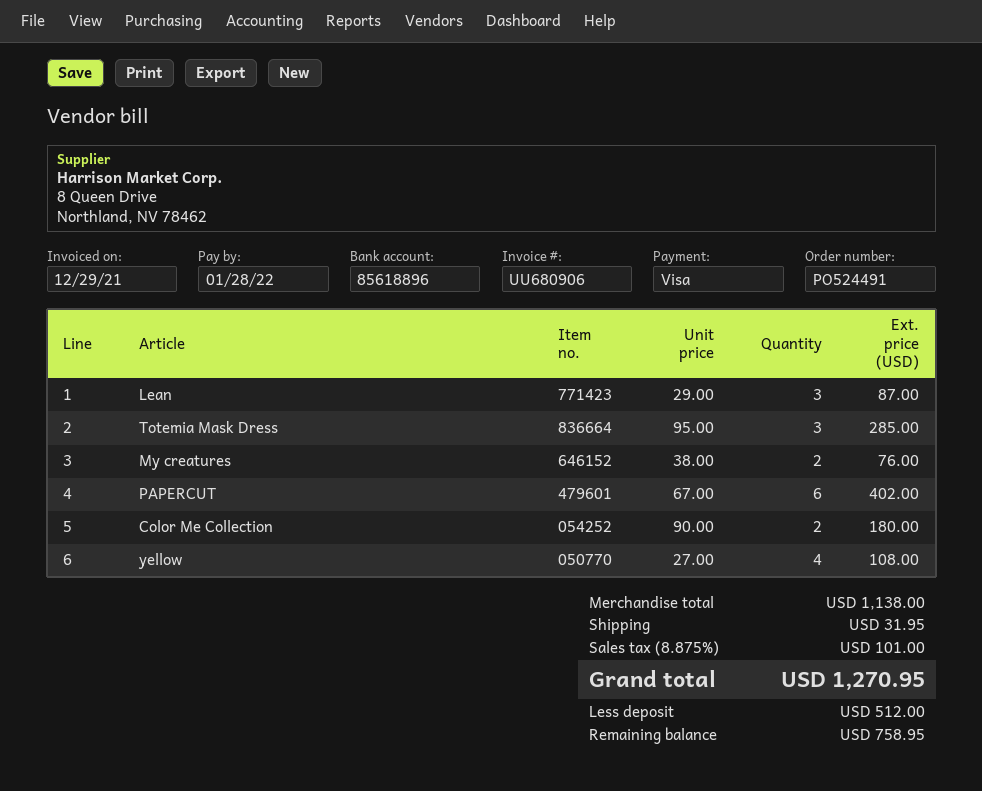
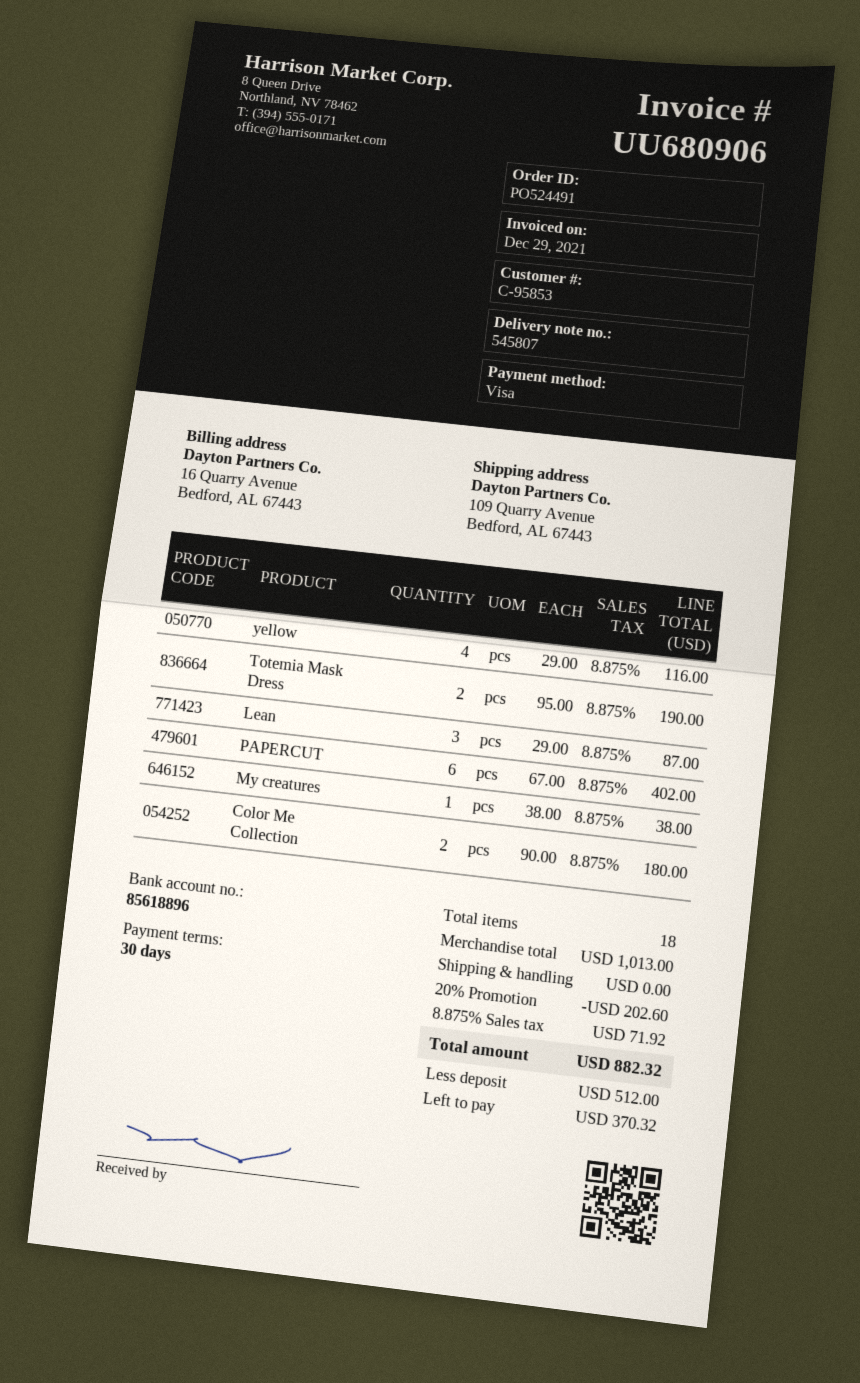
Totemia Mask Dress: 3 x 95.00 = 285.00 -> 2 x 95.00 = 190.00
My creatures: 2 x 38.00 = 76.00 -> 1 x 38.00 = 38.00
yellow: 4 x 27.00 = 108.00 -> 4 x 29.00 = 116.00
subtotal: 1138.00 -> 1013.00
discount: none -> 20% = 202.60
shipping: 31.95 -> 0.00
tax: 8.875% = 101.00 -> 8.875% = 71.92
total: 1270.95 -> 882.32
balance: 758.95 -> 370.32

